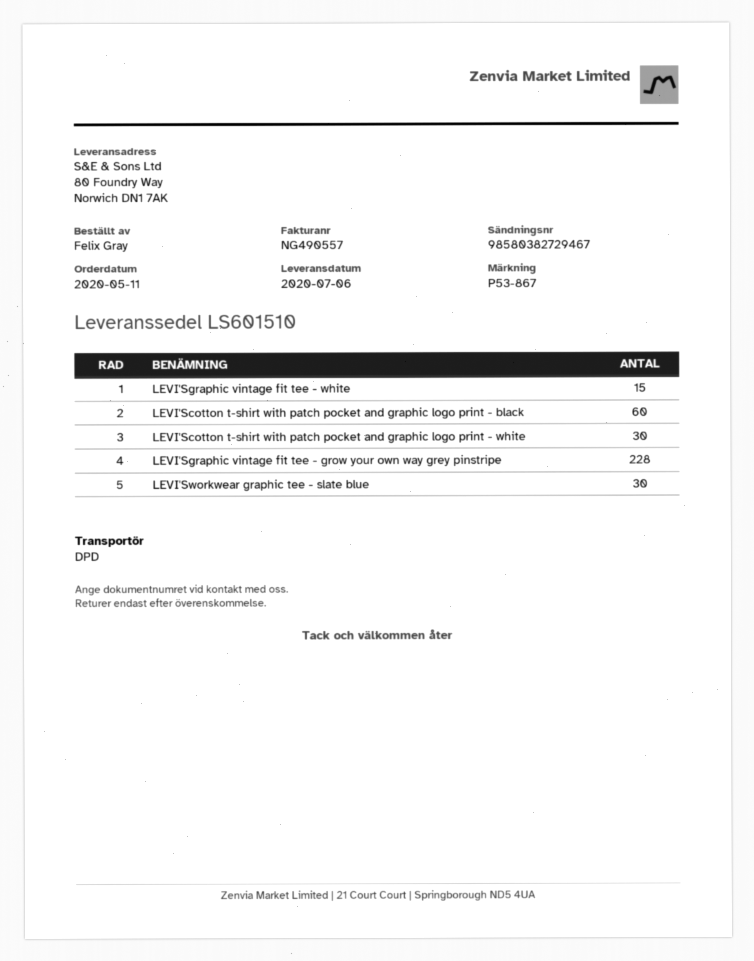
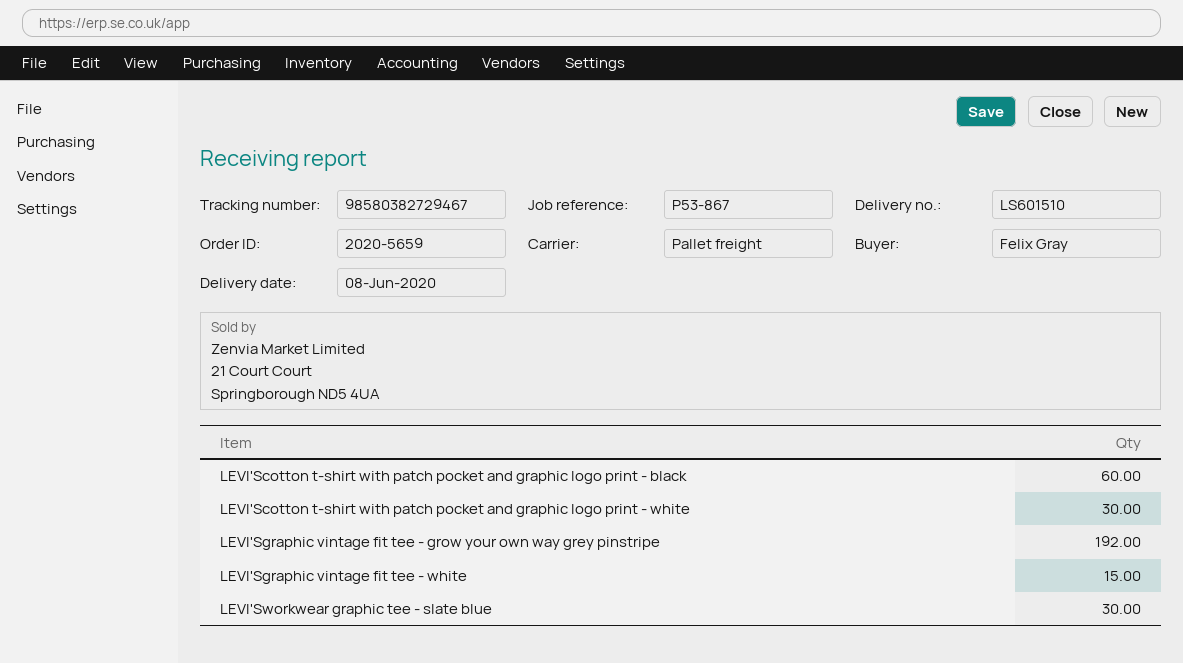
delivery date: 2020-07-06 -> 2020-06-08
shipping method: DPD -> pallet freight
LEVI'Sgraphic vintage fit tee - grow your own way grey pinstripe: 228 -> 192

